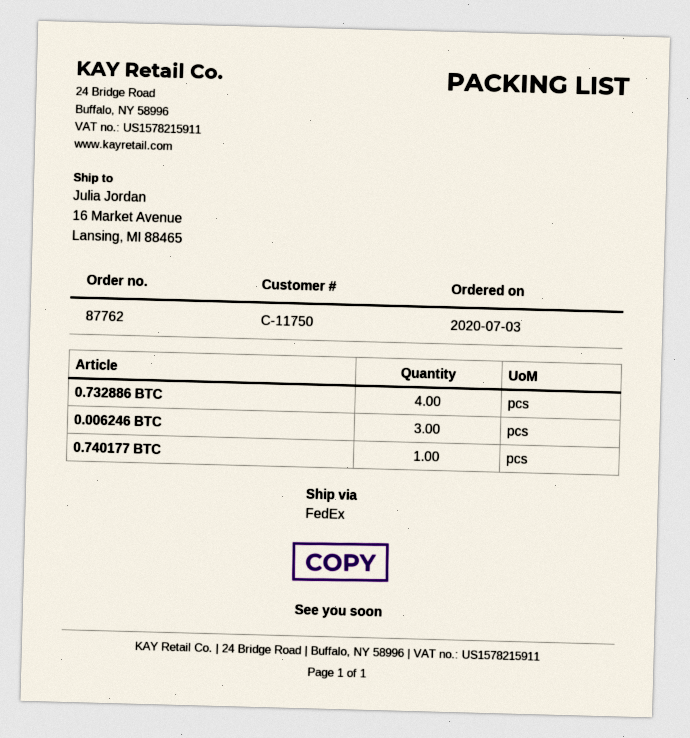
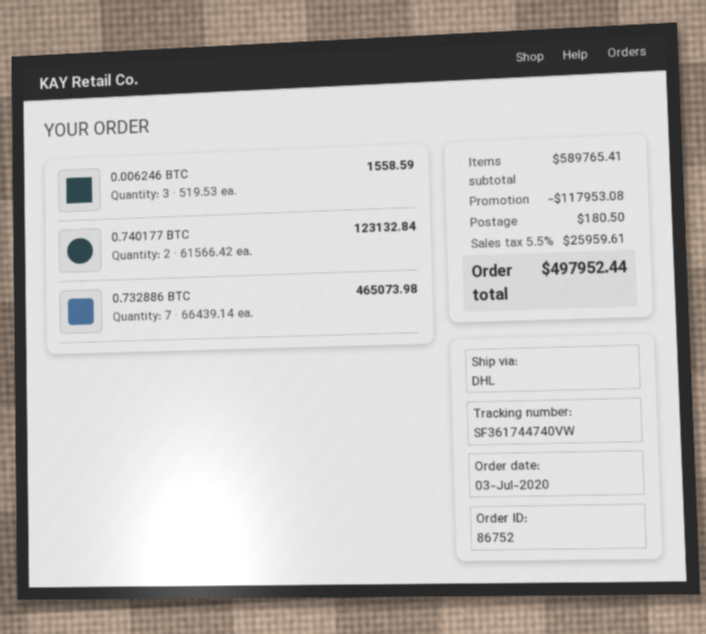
order number: 87762 -> 86752
shipping method: FedEx -> DHL
0.732886 BTC: 4 -> 7
0.740177 BTC: 1 -> 2

